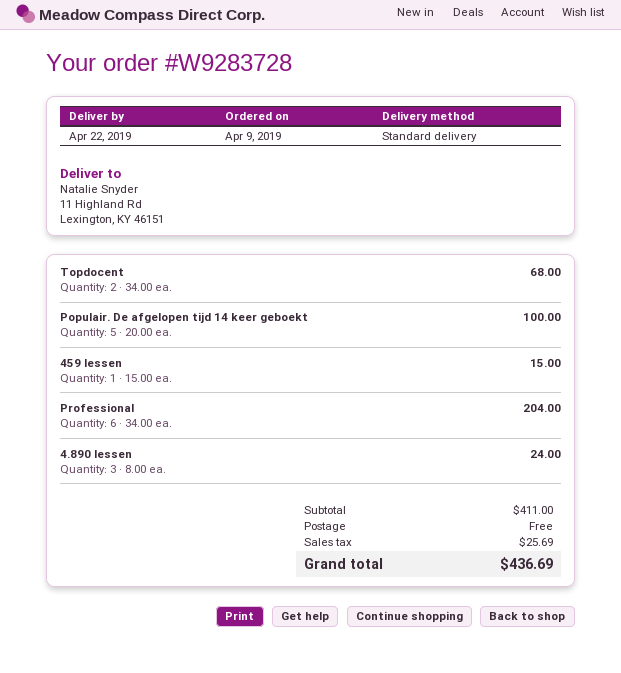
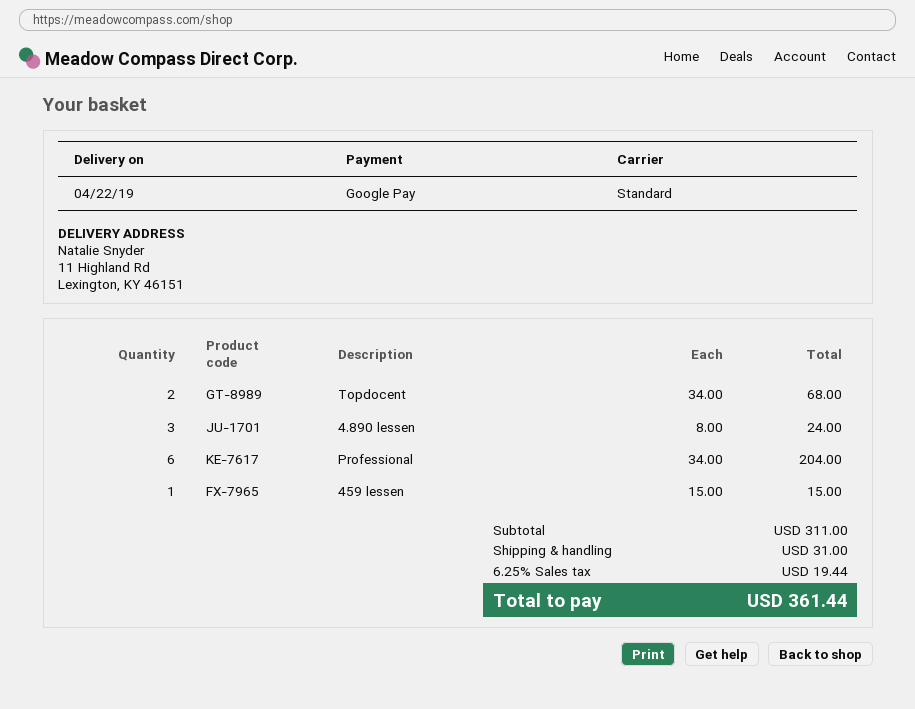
Populair. De afgelopen tijd 14 keer geboekt: 5 x 20.00 = 100.00 -> none
subtotal: 411.00 -> 311.00
shipping: 0.00 -> 31.00
tax: 25.69 -> 19.44
total: 436.69 -> 361.44

